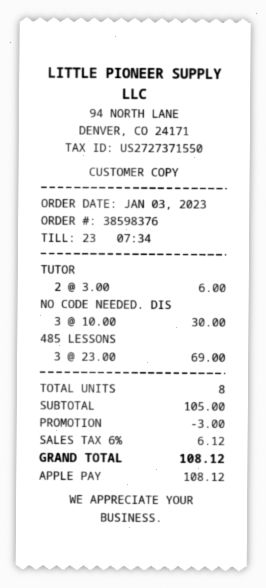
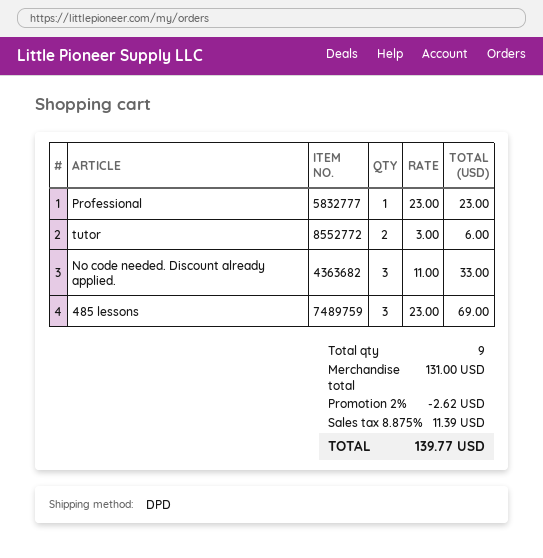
NO CODE NEEDED. DIS: 3 x 10.00 = 30.00 -> 3 x 11.00 = 33.00
Professional: none -> 1 x 23.00 = 23.00
total quantity: 8 -> 9
subtotal: 105.00 -> 131.00
discount: 3.00 -> 2.62
tax: 6% = 6.12 -> 8.875% = 11.39
total: 108.12 -> 139.77

